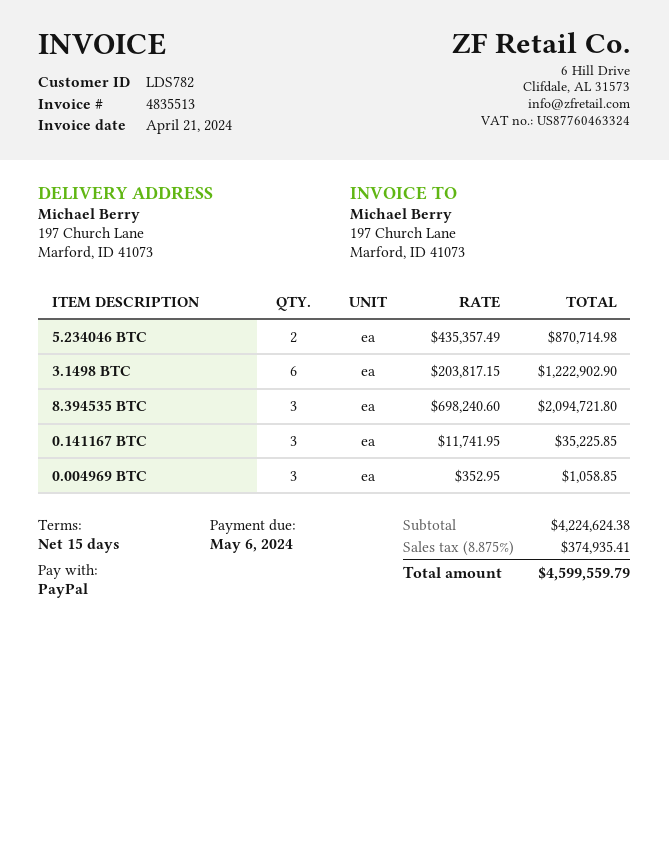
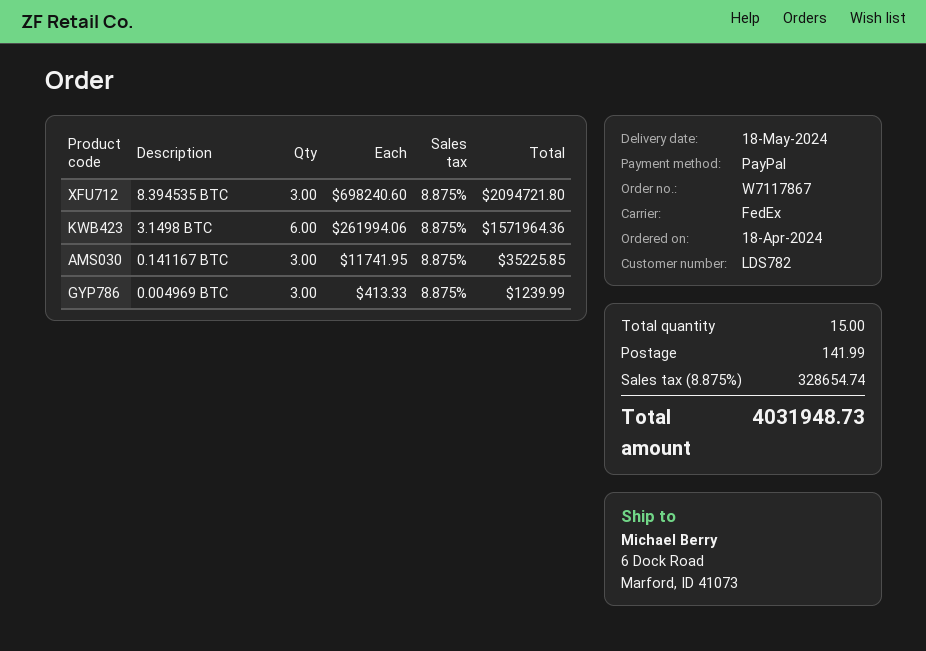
ship to: 197 Church Lane, Marford, ID 41073 -> 6 Dock Road, Marford, ID 41073
5.234046 BTC: 2 x 435357.49 = 870714.98 -> none
3.1498 BTC: 6 x 203817.15 = 1222902.90 -> 6 x 261994.06 = 1571964.36
0.004969 BTC: 3 x 352.95 = 1058.85 -> 3 x 413.33 = 1239.99
shipping: none -> 141.99
tax: 8.875% = 374935.41 -> 8.875% = 328654.74
total: 4599559.79 -> 4031948.73

